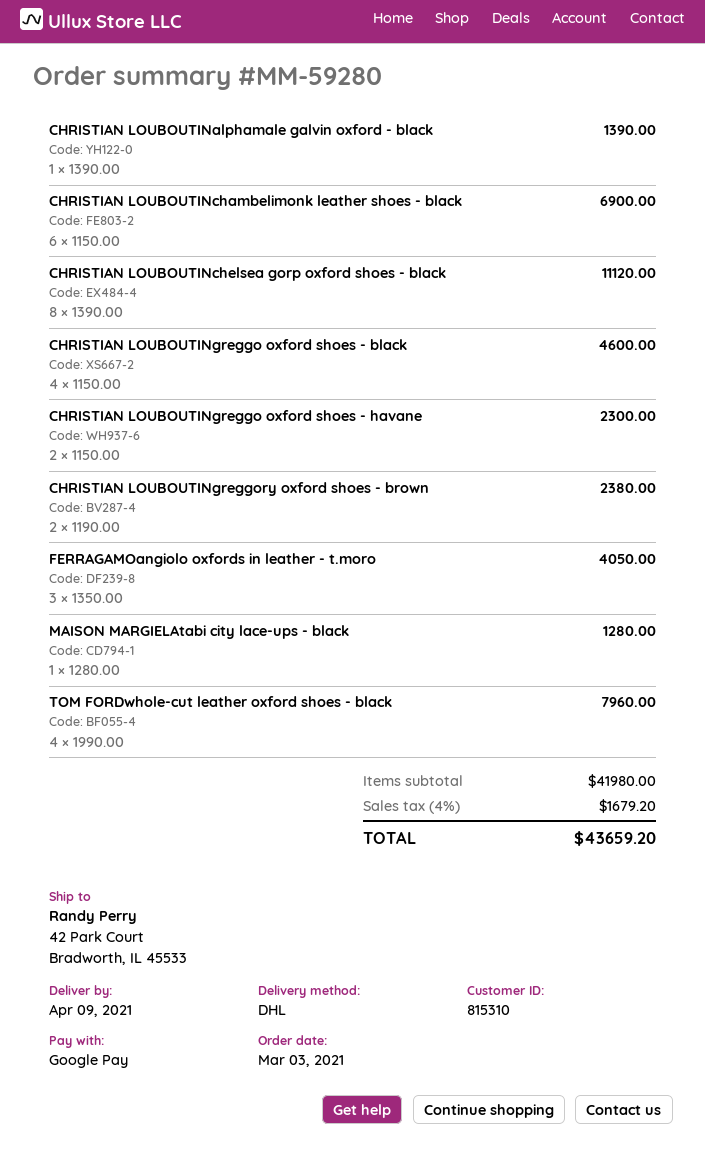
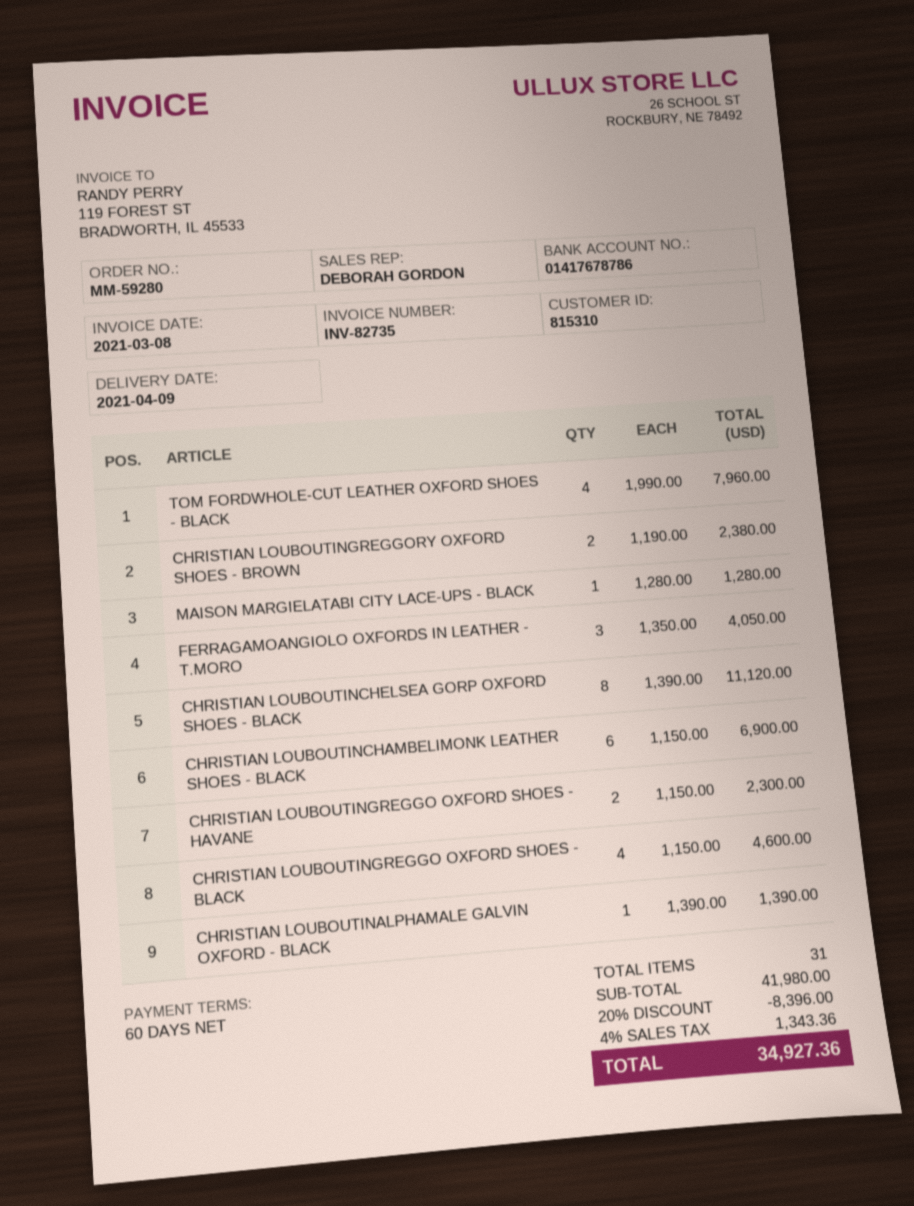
discount: none -> 20% = 8396.00
tax: 4% = 1679.20 -> 4% = 1343.36
total: 43659.20 -> 34927.36

